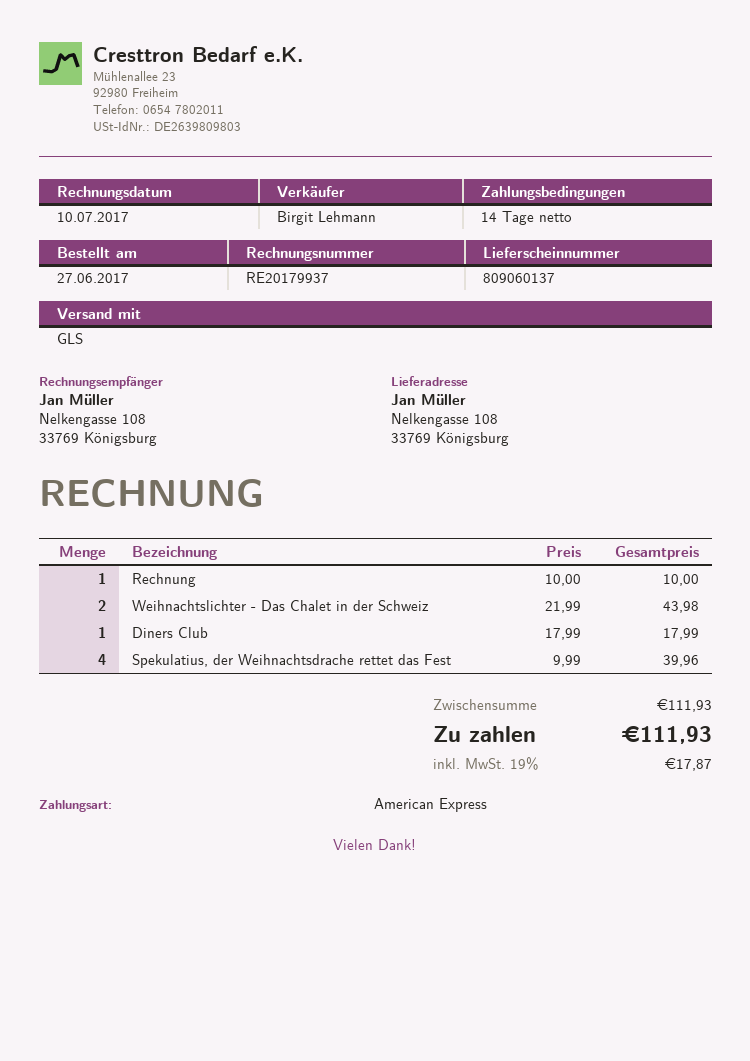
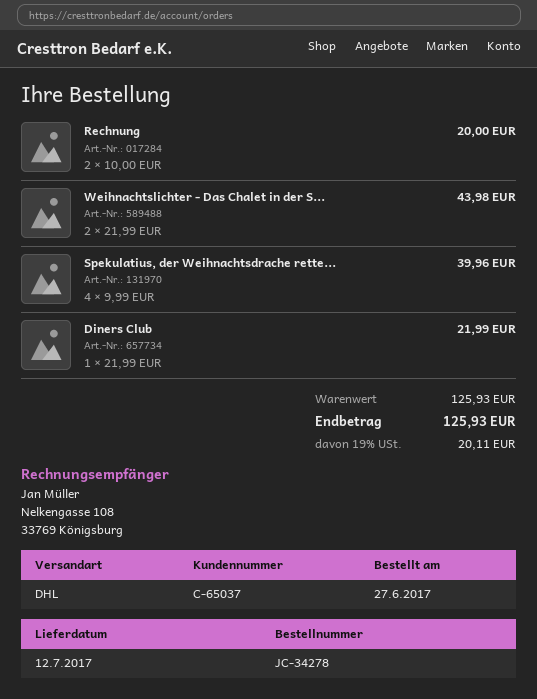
shipping method: GLS -> DHL
Rechnung: 1 x 10.00 = 10.00 -> 2 x 10.00 = 20.00
Diners Club: 1 x 17.99 = 17.99 -> 1 x 21.99 = 21.99
subtotal: 111.93 -> 125.93
tax: 19% = 17.87 -> 19% = 20.11
total: 111.93 -> 125.93

